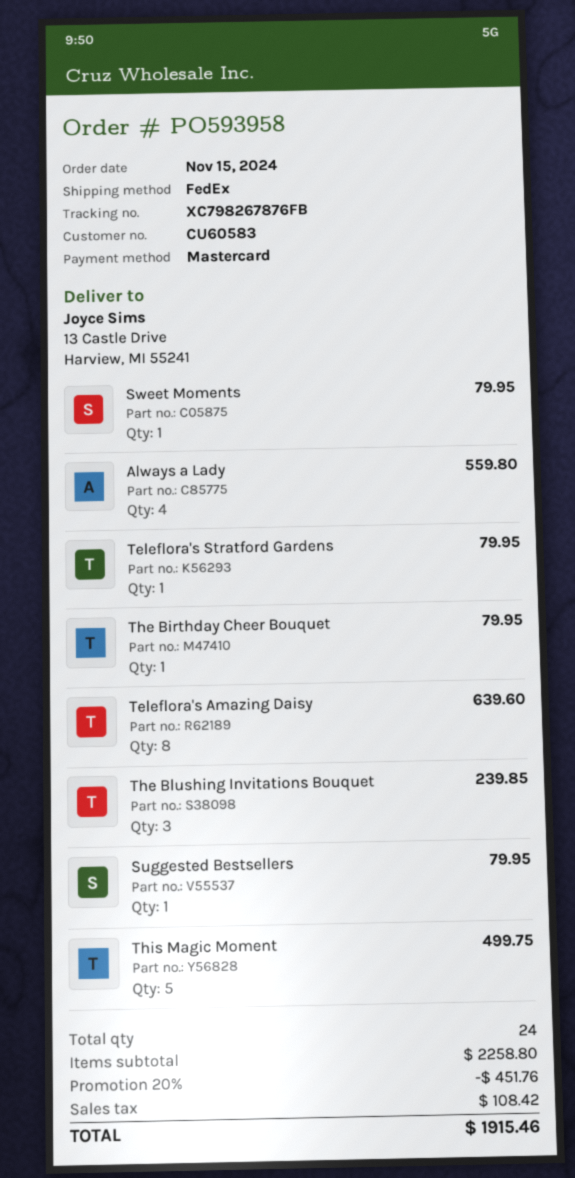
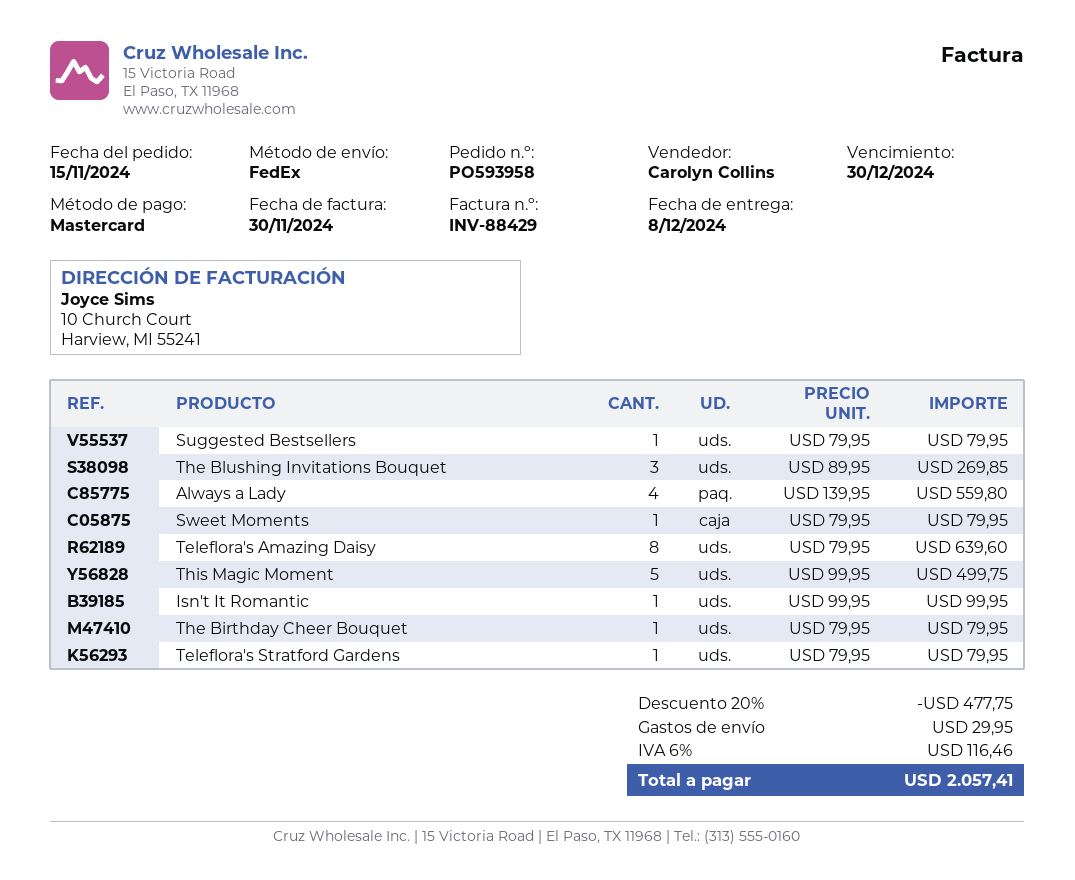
The Blushing Invitations Bouquet: 3 for 239.85 -> 3 for 269.85
Isn't It Romantic: none -> 1 for 99.95
discount: 20% = 451.76 -> 20% = 477.75
shipping: none -> 29.95
tax: 108.42 -> 116.46
total: 1915.46 -> 2057.41

